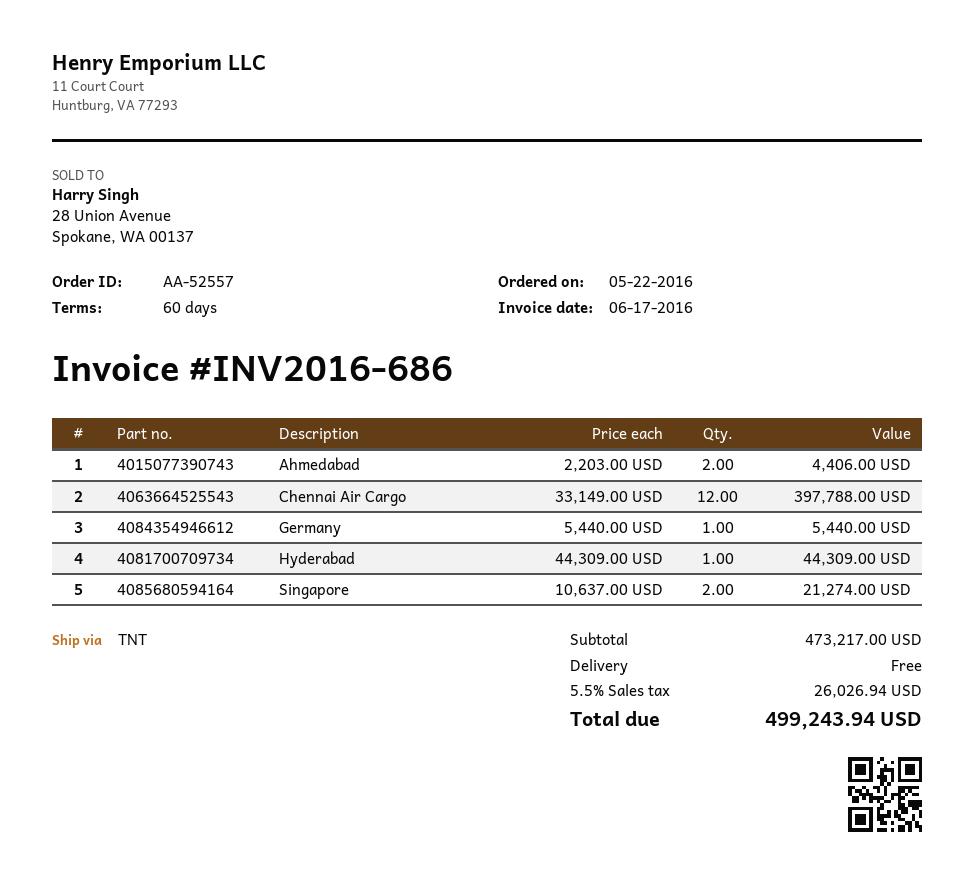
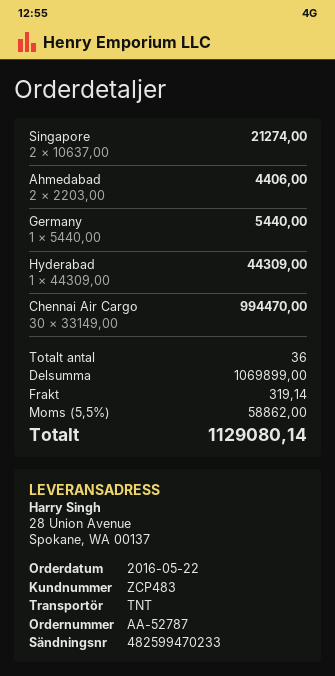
order number: AA-52557 -> AA-52787
Chennai Air Cargo: 12 x 33149.00 = 397788.00 -> 30 x 33149.00 = 994470.00
subtotal: 473217.00 -> 1069899.00
shipping: 0.00 -> 319.14
tax: 5.5% = 26026.94 -> 5.5% = 58862.00
total: 499243.94 -> 1129080.14

